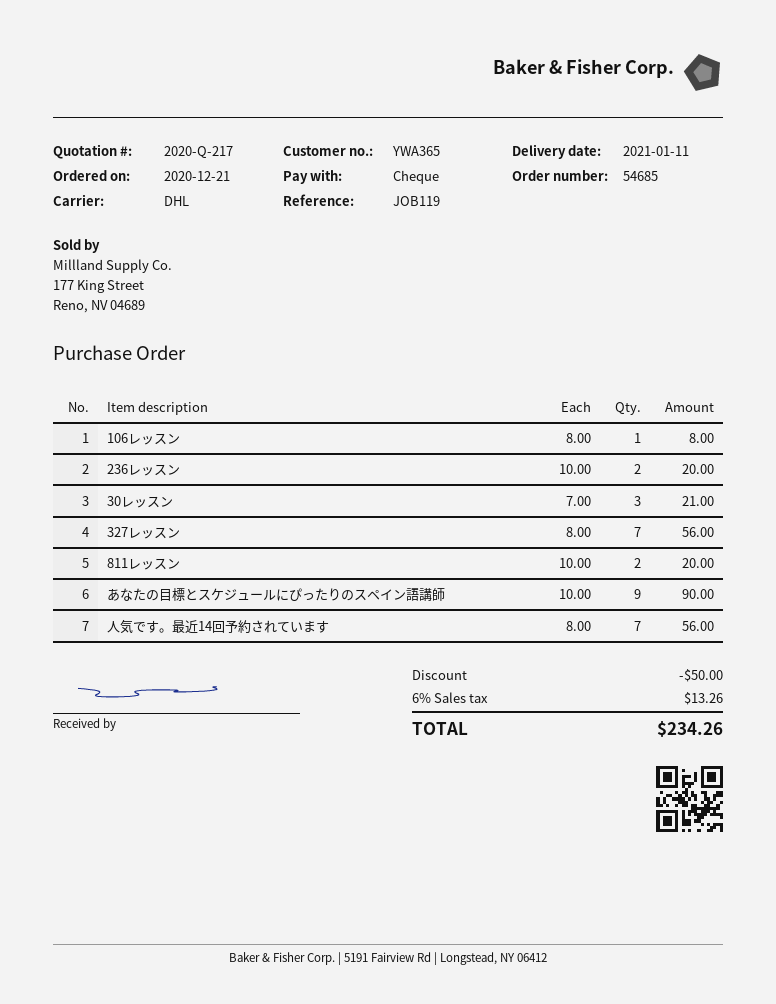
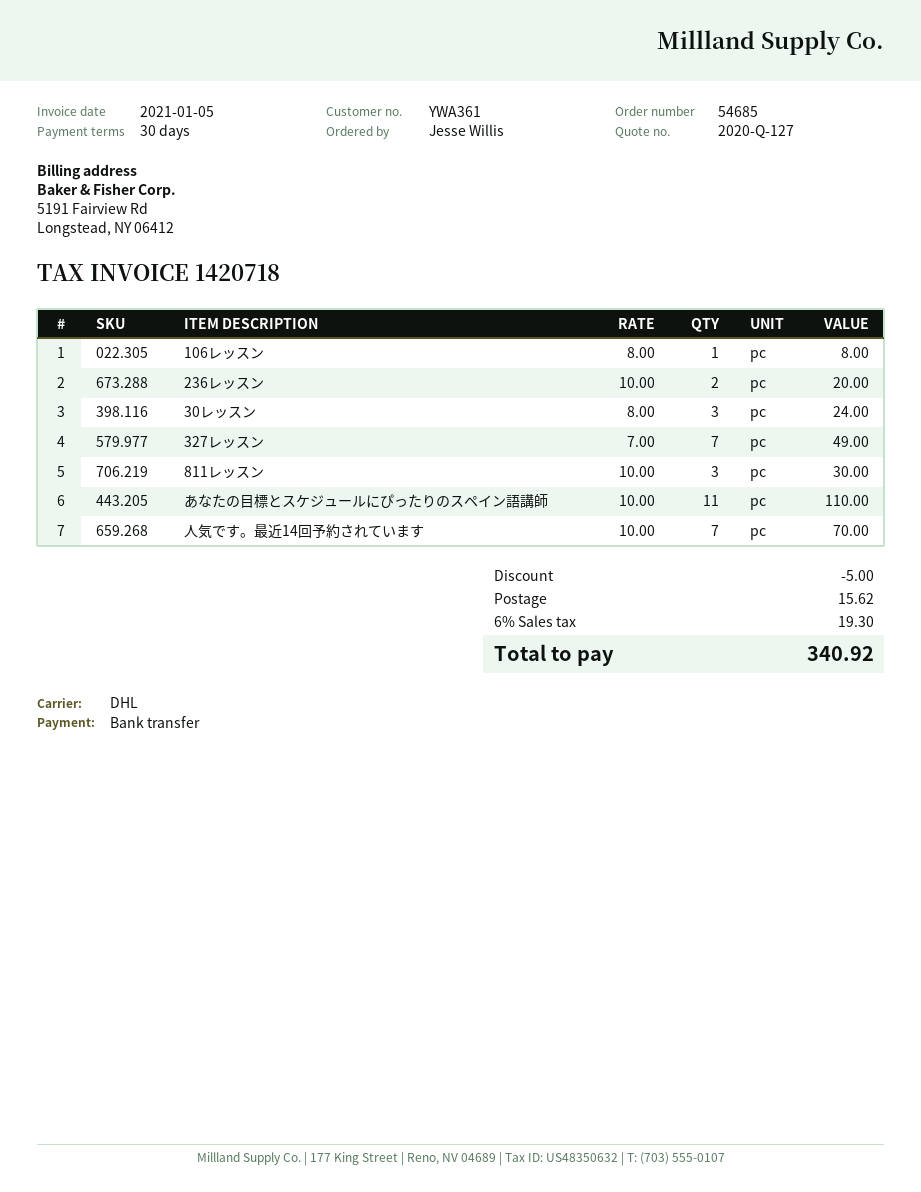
quote number: 2020-Q-217 -> 2020-Q-127
customer number: YWA365 -> YWA361
payment method: cheque -> bank transfer
30レッスン: 3 x 7.00 = 21.00 -> 3 x 8.00 = 24.00
327レッスン: 7 x 8.00 = 56.00 -> 7 x 7.00 = 49.00
811レッスン: 2 x 10.00 = 20.00 -> 3 x 10.00 = 30.00
あなたの目標とスケジュールにぴったりのスペイン語講師: 9 x 10.00 = 90.00 -> 11 x 10.00 = 110.00
人気です。最近14回予約されています: 7 x 8.00 = 56.00 -> 7 x 10.00 = 70.00
discount: 50.00 -> 5.00
shipping: none -> 15.62
tax: 6% = 13.26 -> 6% = 19.30
total: 234.26 -> 340.92

